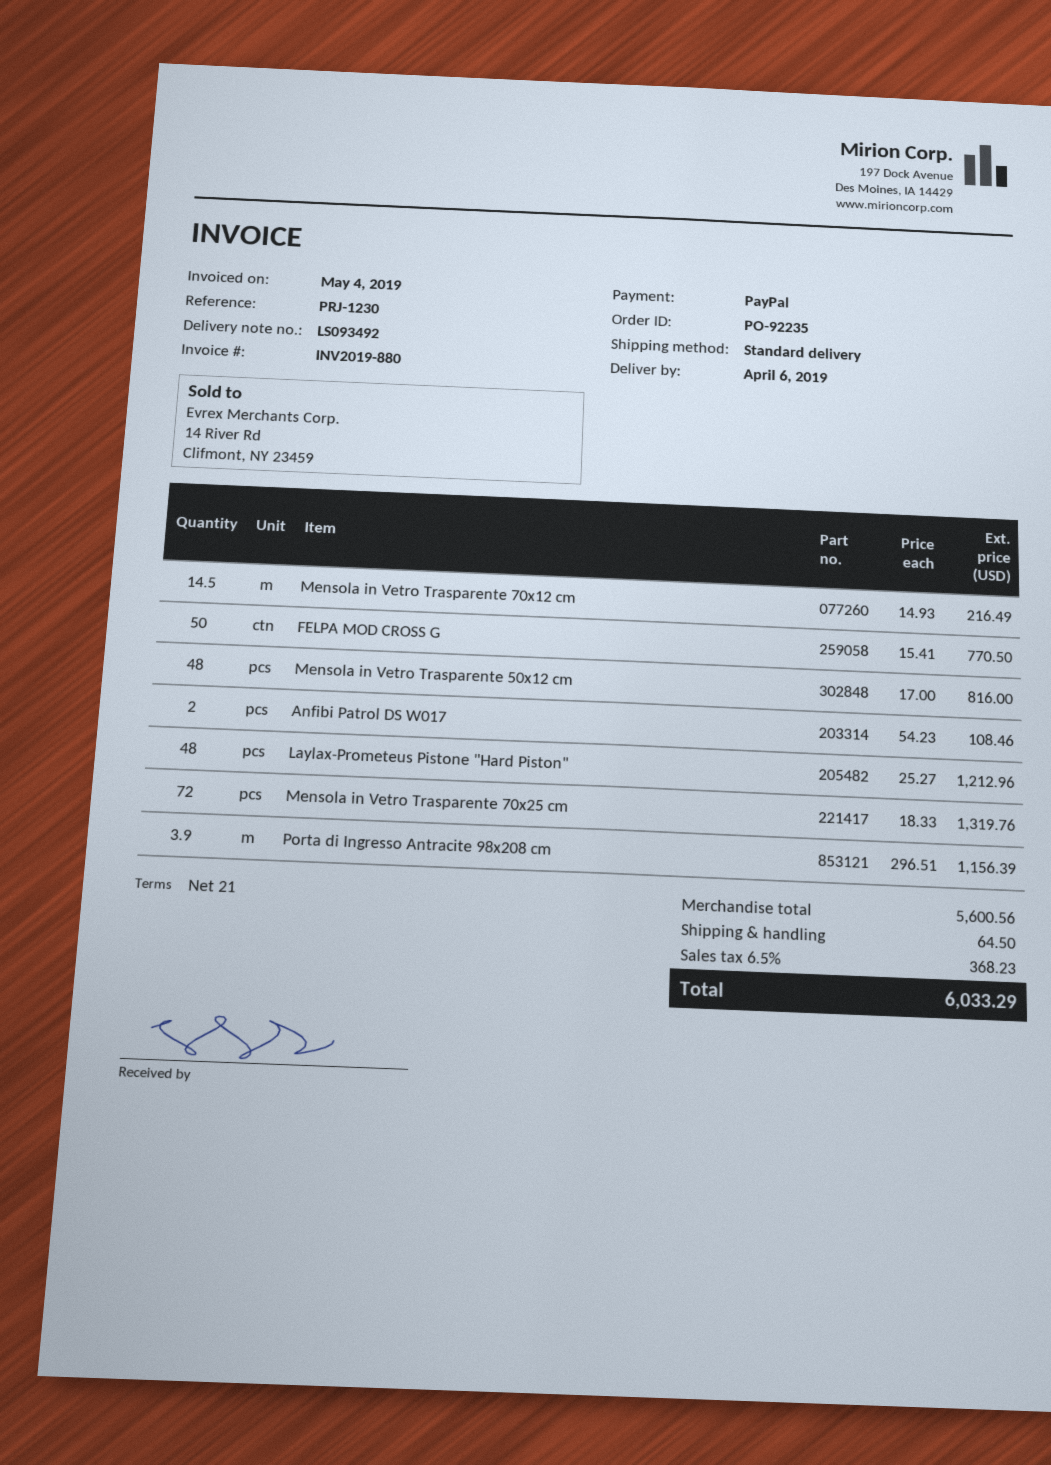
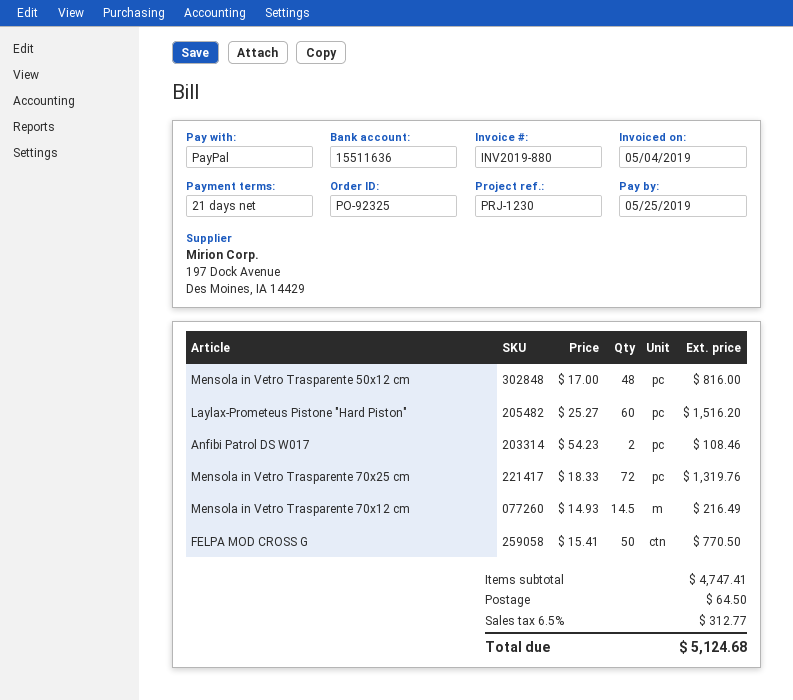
order number: PO-92235 -> PO-92325
Laylax-Prometeus Pistone "Hard Piston": 48 x 25.27 = 1212.96 -> 60 x 25.27 = 1516.20
Porta di Ingresso Antracite 98x208 cm: 3.9 x 296.51 = 1156.39 -> none
subtotal: 5600.56 -> 4747.41
tax: 6.5% = 368.23 -> 6.5% = 312.77
total: 6033.29 -> 5124.68

